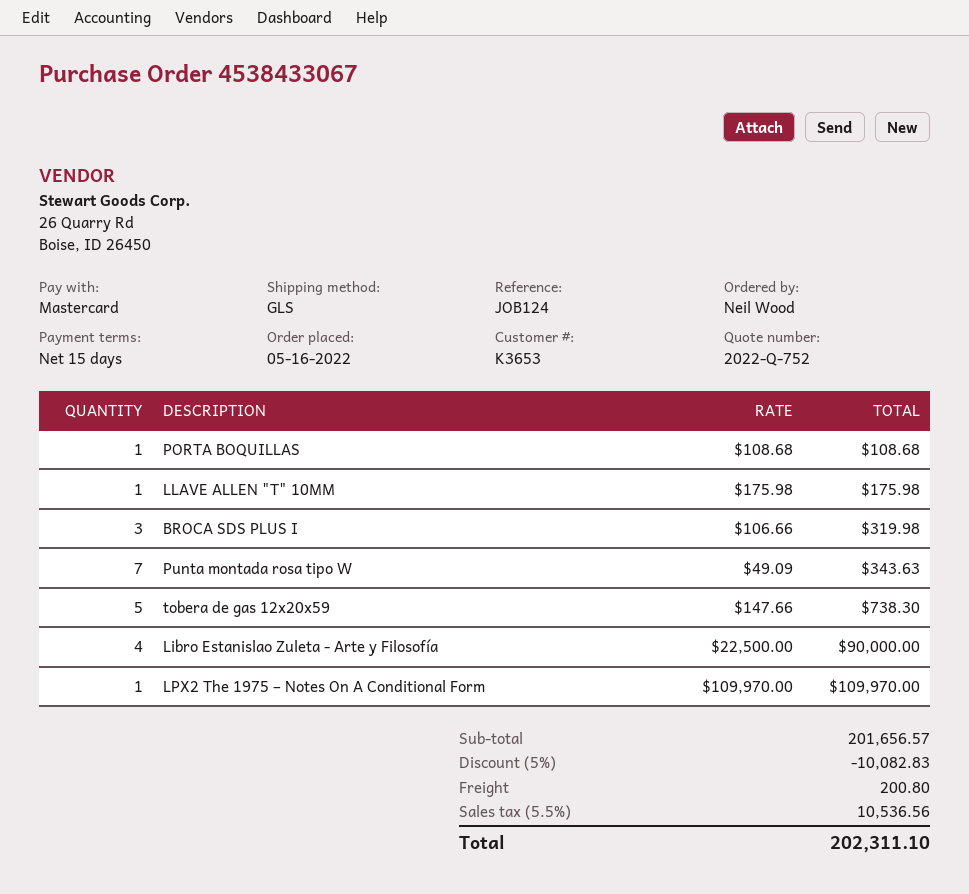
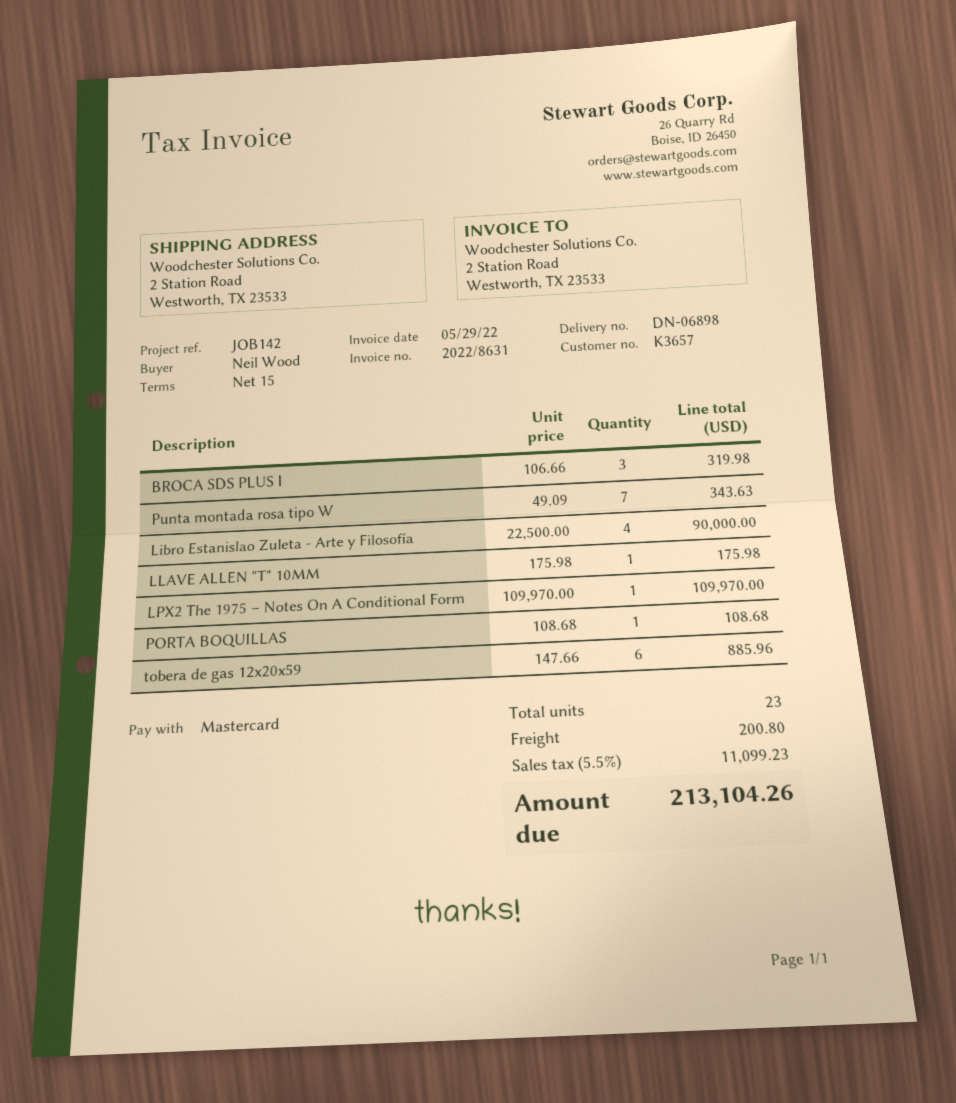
customer number: K3653 -> K3657
reference: JOB124 -> JOB142
tobera de gas 12x20x59: 5 x 147.66 = 738.30 -> 6 x 147.66 = 885.96
discount: 5% = 10082.83 -> none
tax: 5.5% = 10536.56 -> 5.5% = 11099.23
total: 202311.10 -> 213104.26

